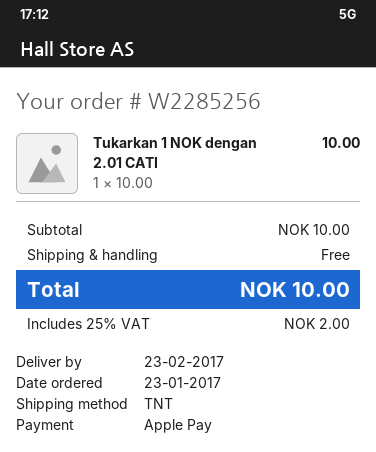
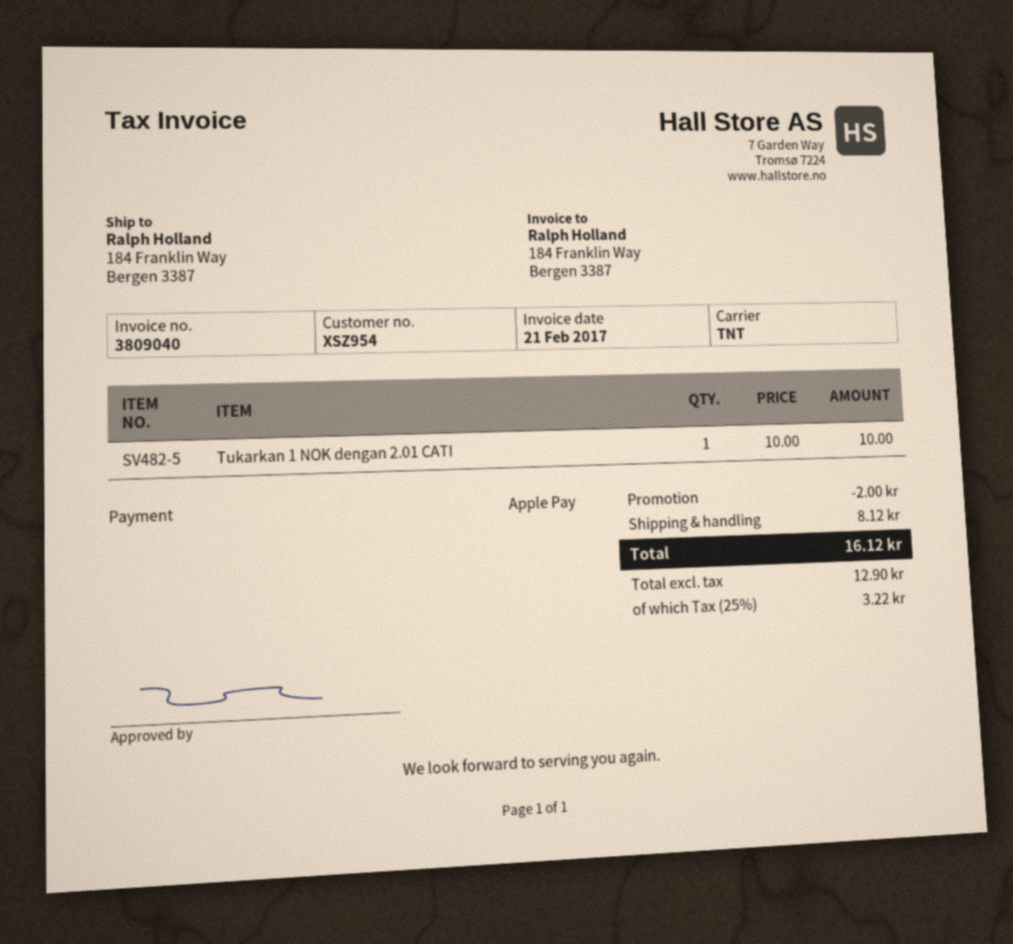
discount: none -> 2.00
shipping: 0.00 -> 8.12
tax: 25% = 2.00 -> 25% = 3.22
total: 10.00 -> 16.12

